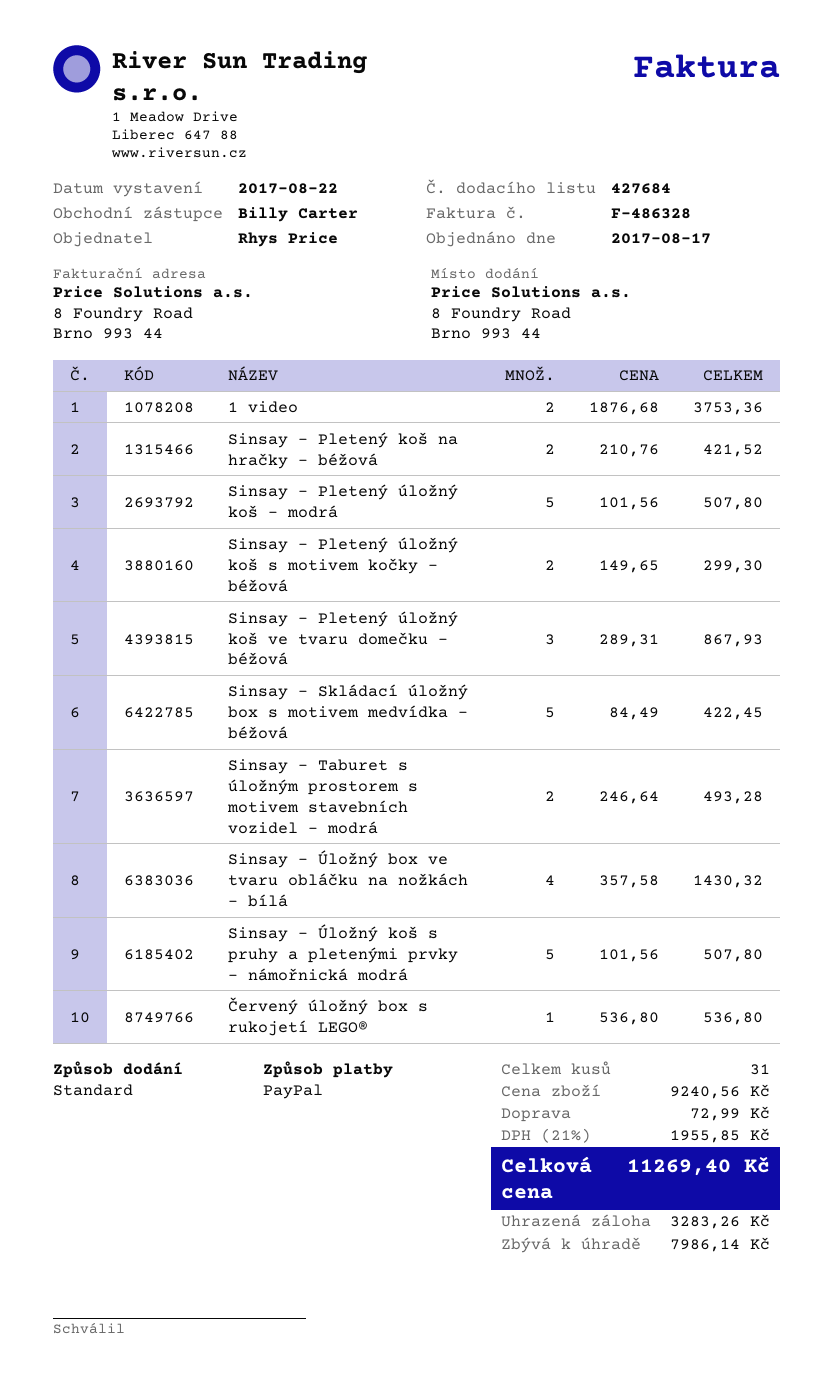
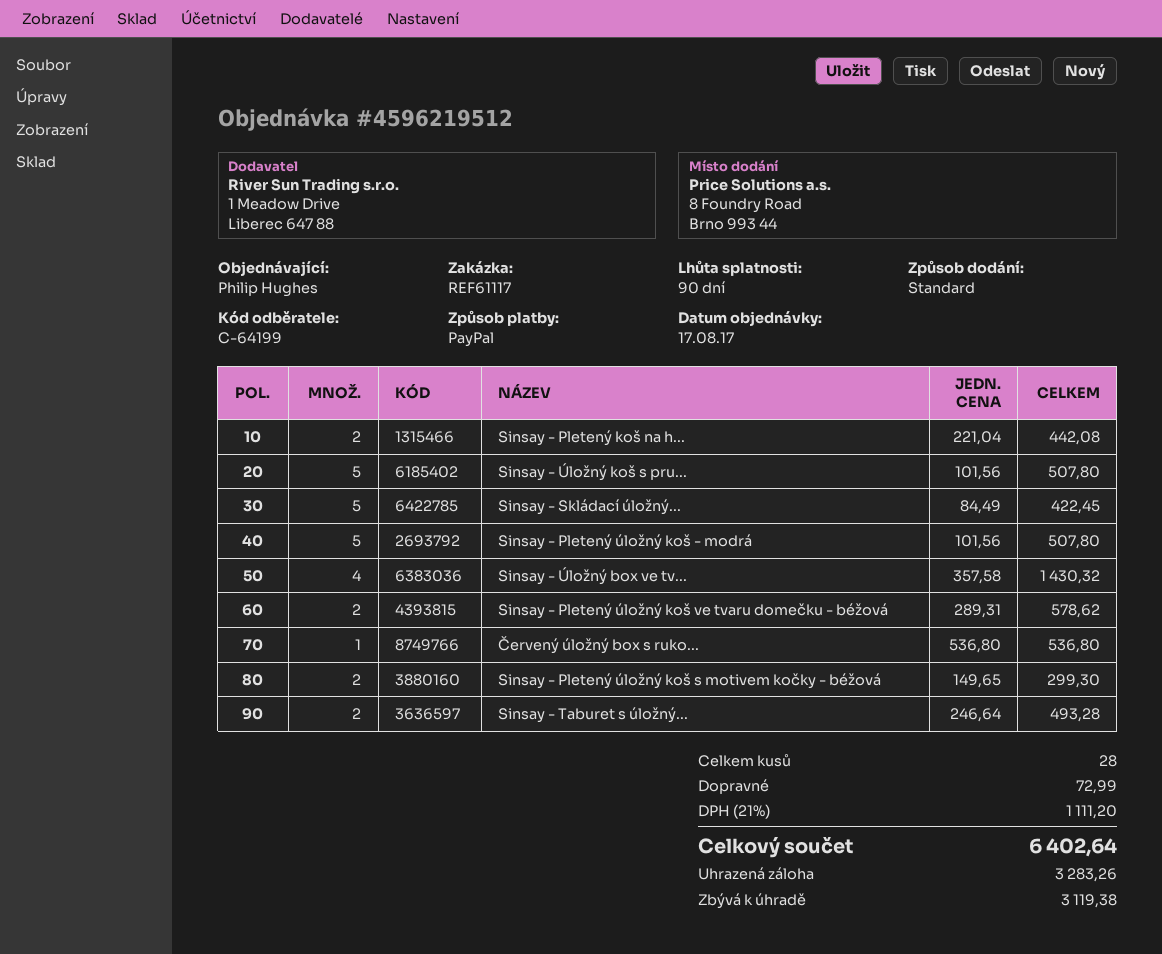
ordered by: Rhys Price -> Philip Hughes
1 video: 2 x 1876.68 = 3753.36 -> none
Sinsay - Pletený koš na hračky - béžová: 2 x 210.76 = 421.52 -> 2 x 221.04 = 442.08
Sinsay - Pletený úložný koš ve tvaru domečku - béžová: 3 x 289.31 = 867.93 -> 2 x 289.31 = 578.62
total quantity: 31 -> 28
tax: 21% = 1955.85 -> 21% = 1111.20
total: 11269.40 -> 6402.64
balance: 7986.14 -> 3119.38

